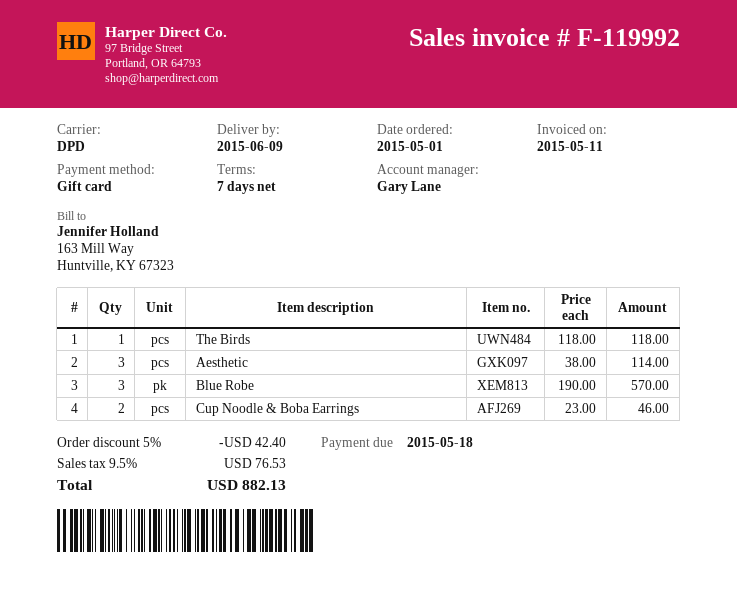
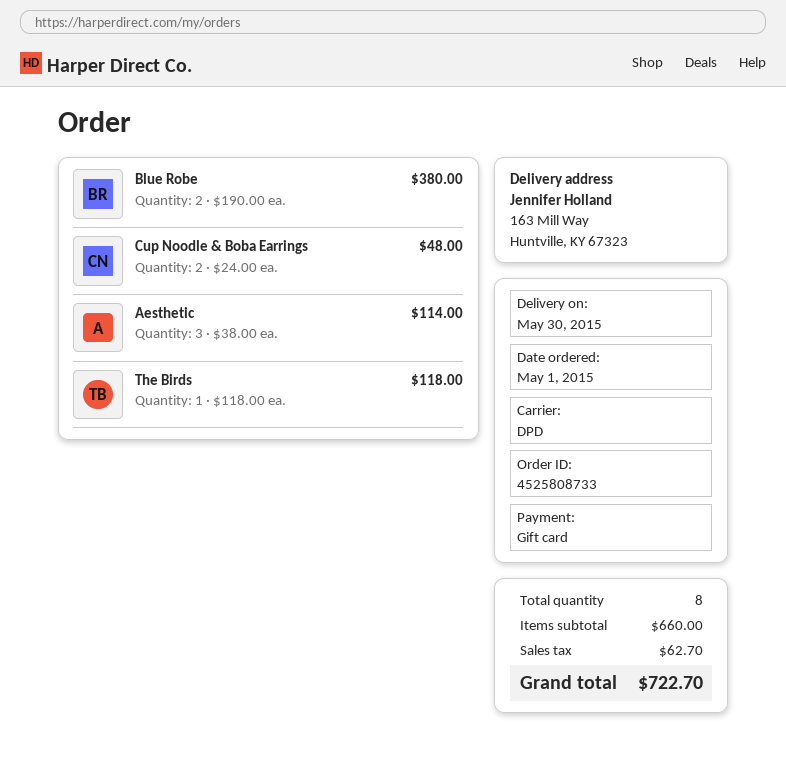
delivery date: 2015-06-09 -> 2015-05-30
Blue Robe: 3 x 190.00 = 570.00 -> 2 x 190.00 = 380.00
Cup Noodle & Boba Earrings: 2 x 23.00 = 46.00 -> 2 x 24.00 = 48.00
discount: 5% = 42.40 -> none
tax: 76.53 -> 62.70
total: 882.13 -> 722.70

